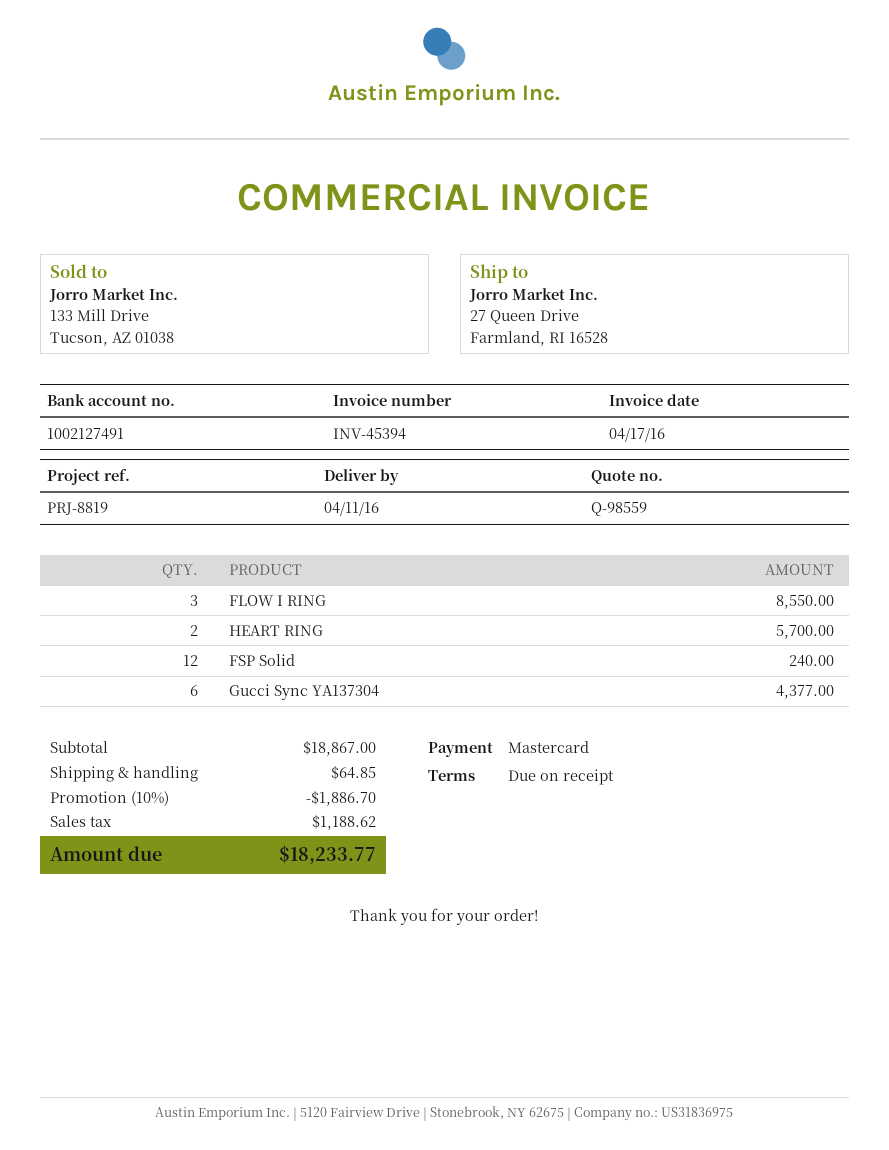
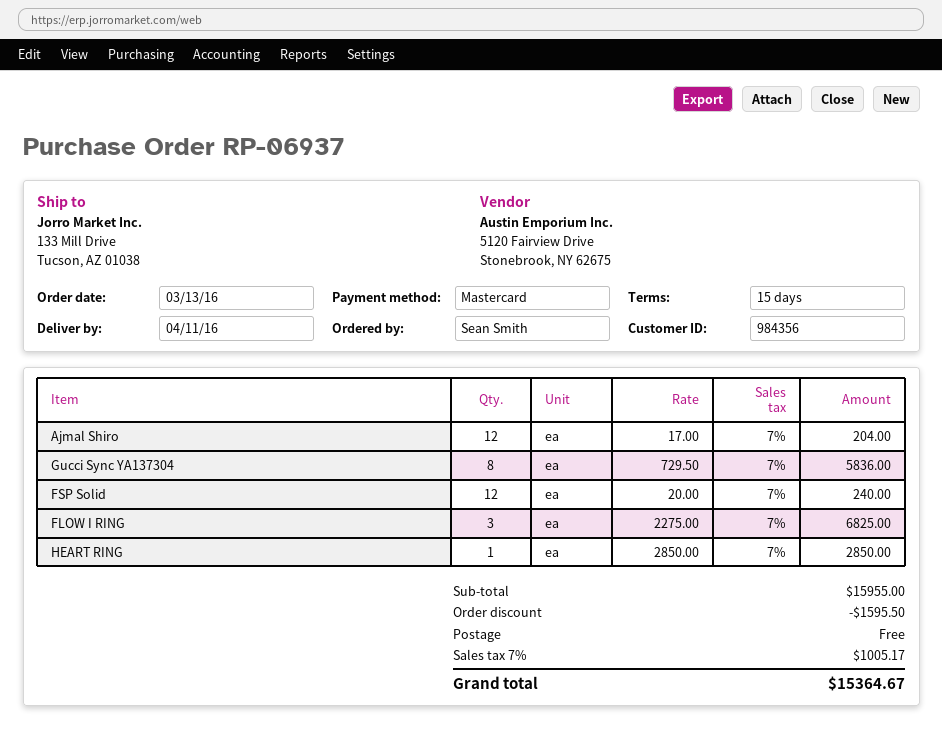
payment terms: on receipt -> 15 days
ship to: 27 Queen Drive, Farmland, RI 16528 -> 133 Mill Drive, Tucson, AZ 01038
FLOW I RING: 3 for 8550.00 -> 3 for 6825.00
HEART RING: 2 for 5700.00 -> 1 for 2850.00
Gucci Sync YA137304: 6 for 4377.00 -> 8 for 5836.00
Ajmal Shiro: none -> 12 for 204.00
subtotal: 18867.00 -> 15955.00
discount: 1886.70 -> 1595.50
shipping: 64.85 -> 0.00
tax: 1188.62 -> 1005.17
total: 18233.77 -> 15364.67

